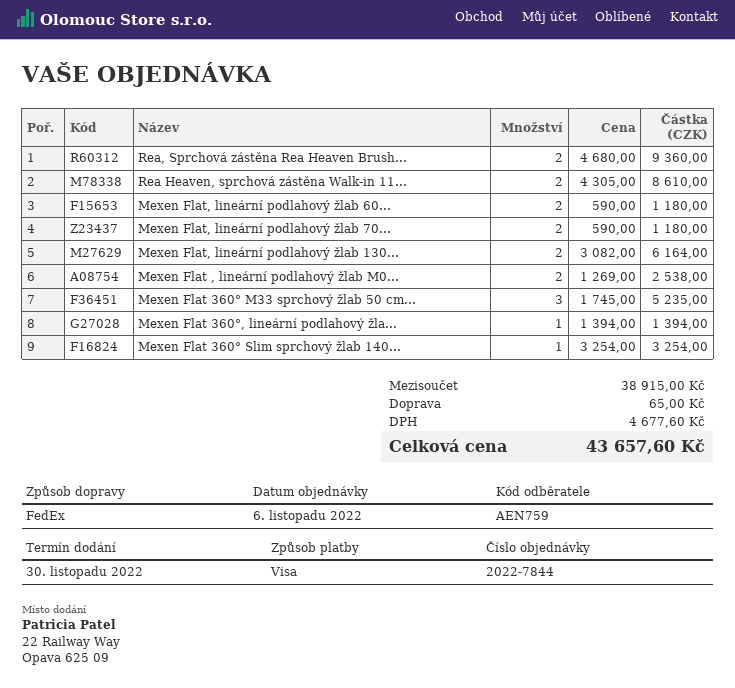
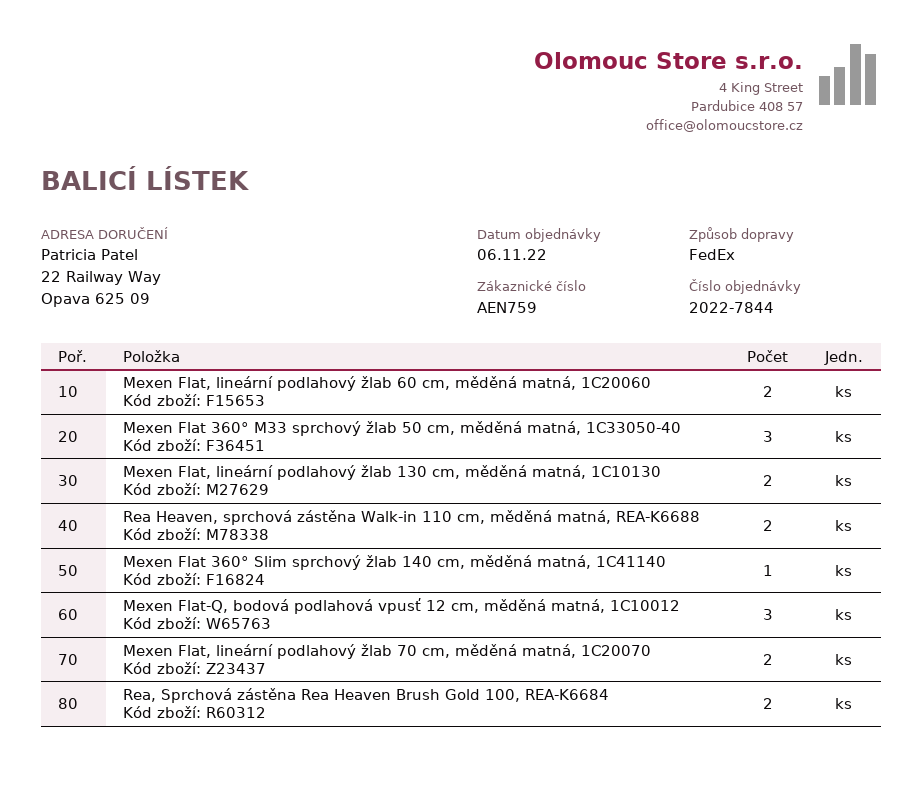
Mexen Flat , lineární podlahový žlab M0...: 2 -> none
Mexen Flat 360°, lineární podlahový žla...: 1 -> none
Mexen Flat-Q, bodová podlahová vpusť 12 cm, měděná matná, 1C10012: none -> 3

